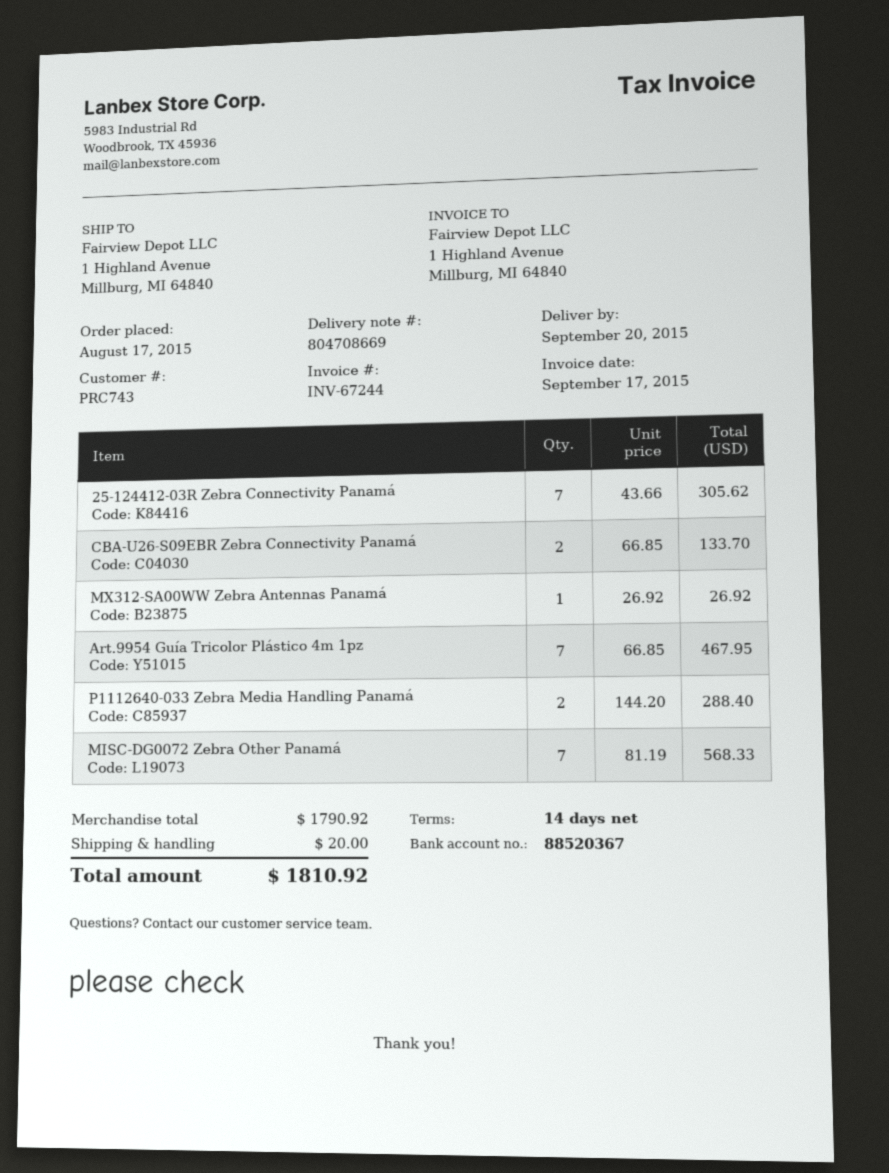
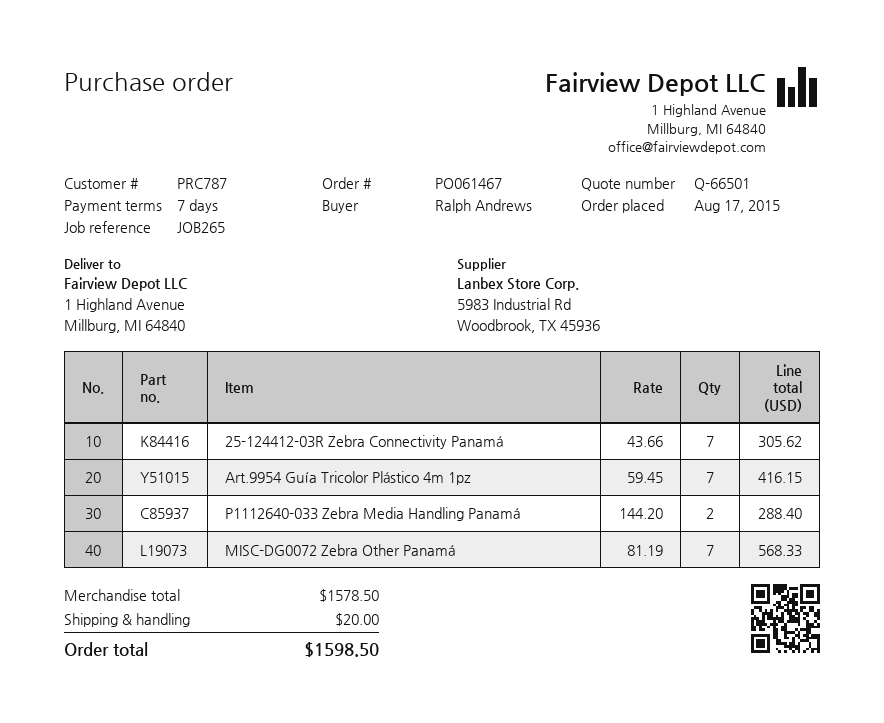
payment terms: 14 days -> 7 days
customer number: PRC743 -> PRC787
CBA-U26-S09EBR Zebra Connectivity Panamá: 2 x 66.85 = 133.70 -> none
MX312-SA00WW Zebra Antennas Panamá: 1 x 26.92 = 26.92 -> none
Art.9954 Guía Tricolor Plástico 4m 1pz: 7 x 66.85 = 467.95 -> 7 x 59.45 = 416.15
subtotal: 1790.92 -> 1578.50
total: 1810.92 -> 1598.50

